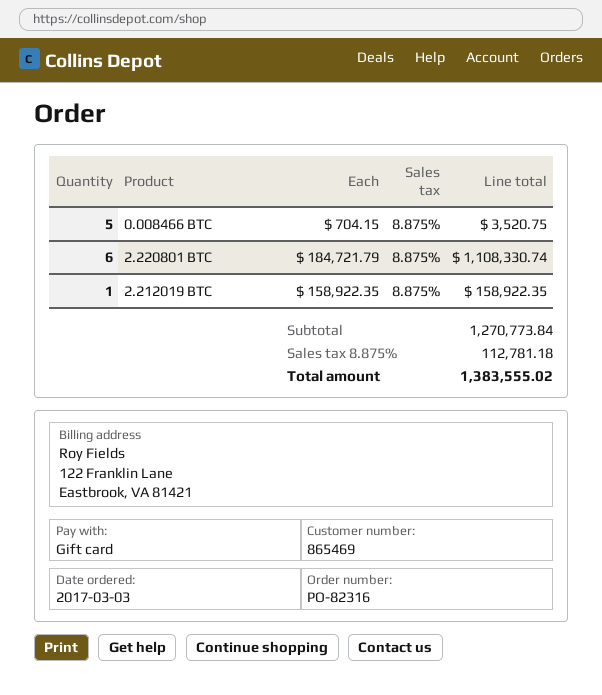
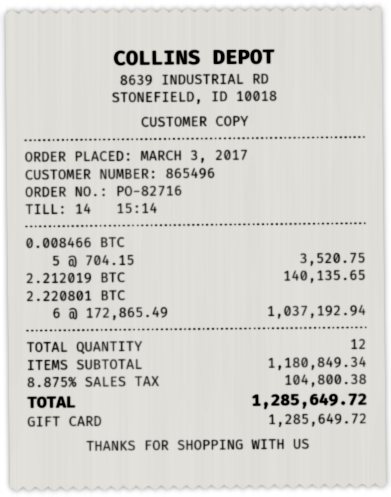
order number: PO-82316 -> PO-82716
customer number: 865469 -> 865496
2.220801 BTC: 6 x 184721.79 = 1108330.74 -> 6 x 172865.49 = 1037192.94
2.212019 BTC: 1 x 158922.35 = 158922.35 -> 1 x 140135.65 = 140135.65
subtotal: 1270773.84 -> 1180849.34
tax: 8.875% = 112781.18 -> 8.875% = 104800.38
total: 1383555.02 -> 1285649.72

